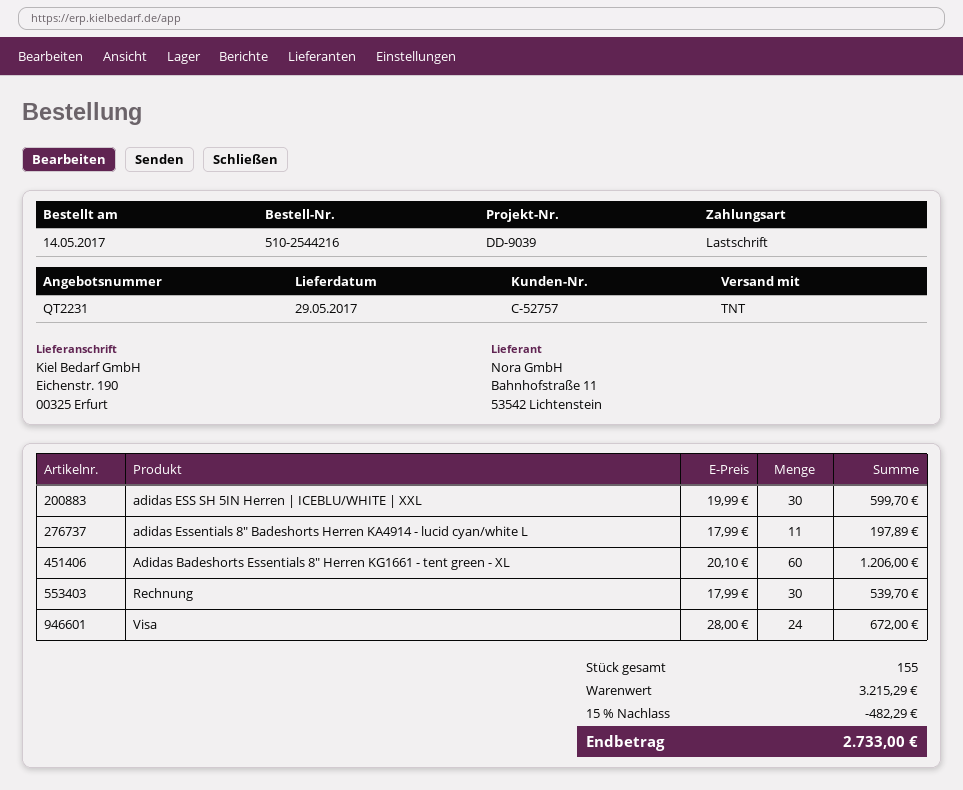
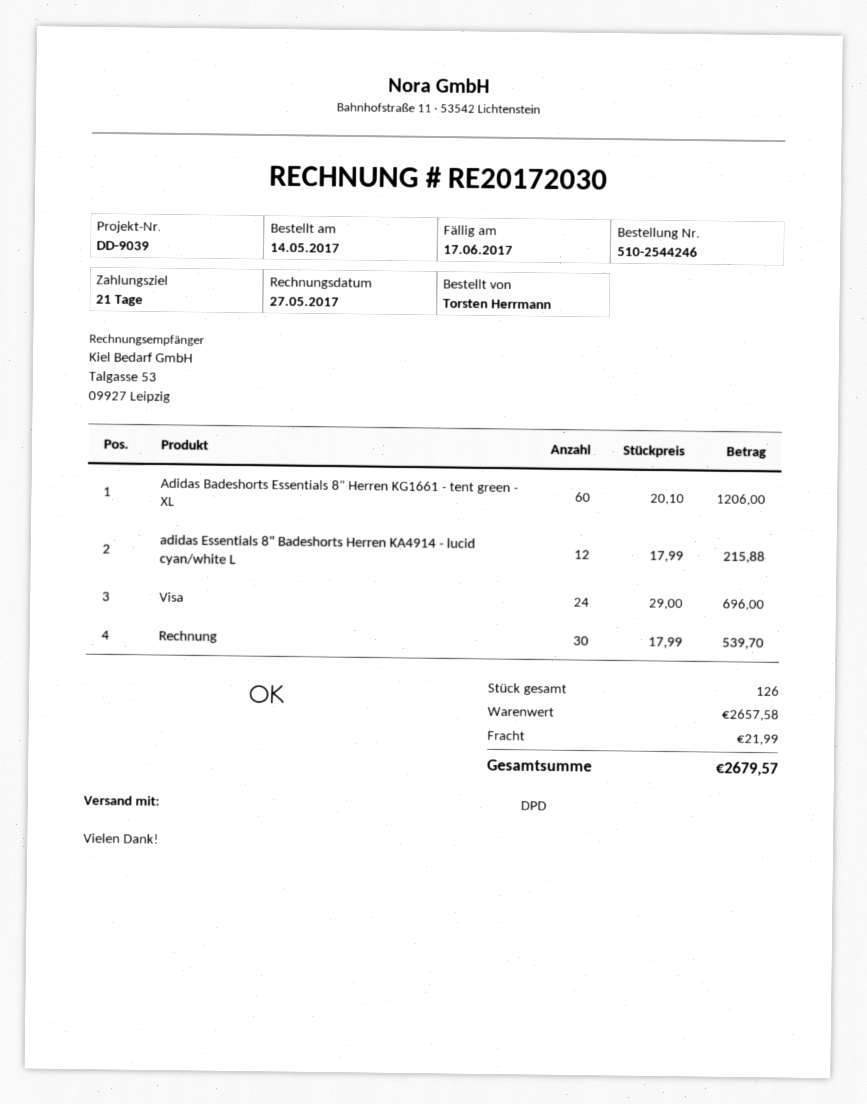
order number: 510-2544216 -> 510-2544246
shipping method: TNT -> DPD
adidas ESS SH 5IN Herren | ICEBLU/WHITE | XXL: 30 x 19.99 = 599.70 -> none
adidas Essentials 8" Badeshorts Herren KA4914 - lucid cyan/white L: 11 x 17.99 = 197.89 -> 12 x 17.99 = 215.88
Visa: 24 x 28.00 = 672.00 -> 24 x 29.00 = 696.00
total quantity: 155 -> 126
subtotal: 3215.29 -> 2657.58
discount: 15% = 482.29 -> none
shipping: none -> 21.99
total: 2733.00 -> 2679.57

